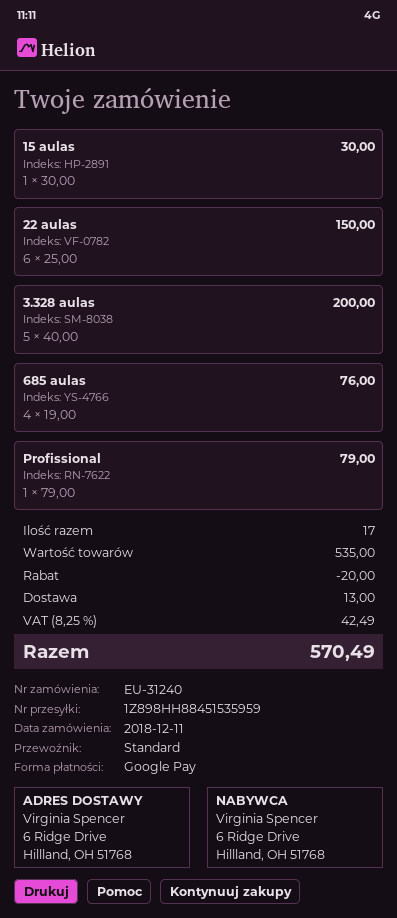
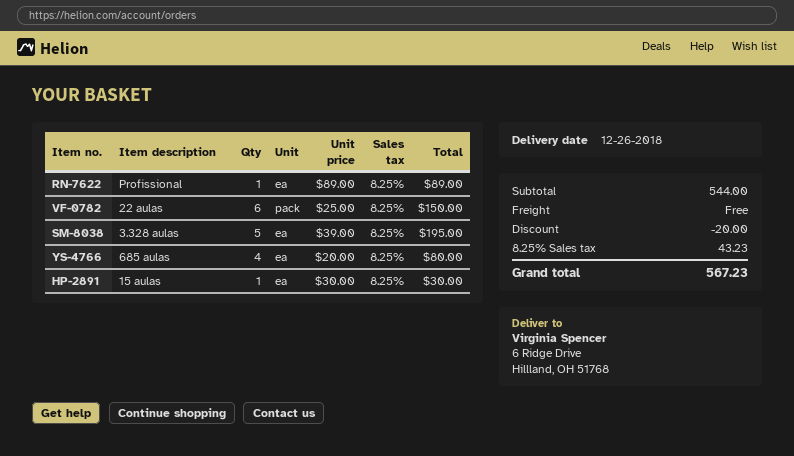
3.328 aulas: 5 x 40.00 = 200.00 -> 5 x 39.00 = 195.00
685 aulas: 4 x 19.00 = 76.00 -> 4 x 20.00 = 80.00
Profissional: 1 x 79.00 = 79.00 -> 1 x 89.00 = 89.00
subtotal: 535.00 -> 544.00
shipping: 13.00 -> 0.00
tax: 8.25% = 42.49 -> 8.25% = 43.23
total: 570.49 -> 567.23

